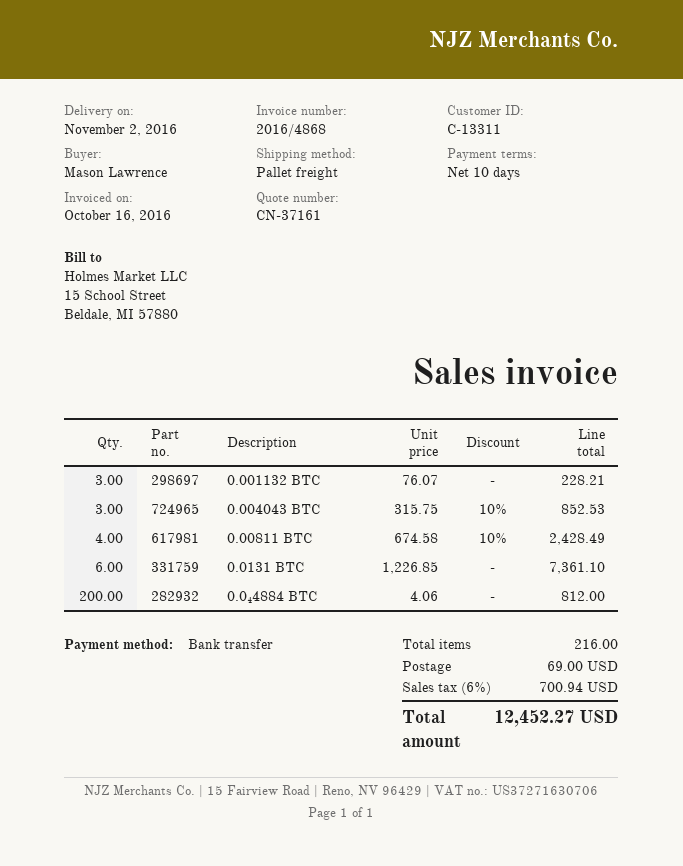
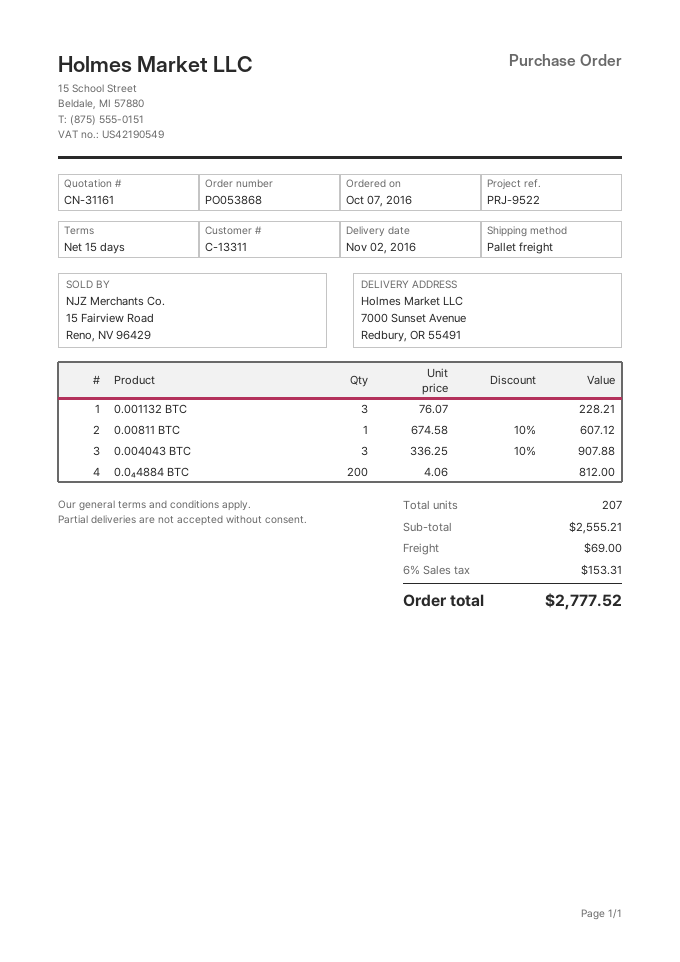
quote number: CN-37161 -> CN-31161
payment terms: 10 days -> 15 days
0.004043 BTC: 3 x 315.75 - 10% = 852.53 -> 3 x 336.25 - 10% = 907.88
0.00811 BTC: 4 x 674.58 - 10% = 2428.49 -> 1 x 674.58 - 10% = 607.12
0.0131 BTC: 6 x 1226.85 = 7361.10 -> none
total quantity: 216 -> 207
tax: 6% = 700.94 -> 6% = 153.31
total: 12452.27 -> 2777.52

